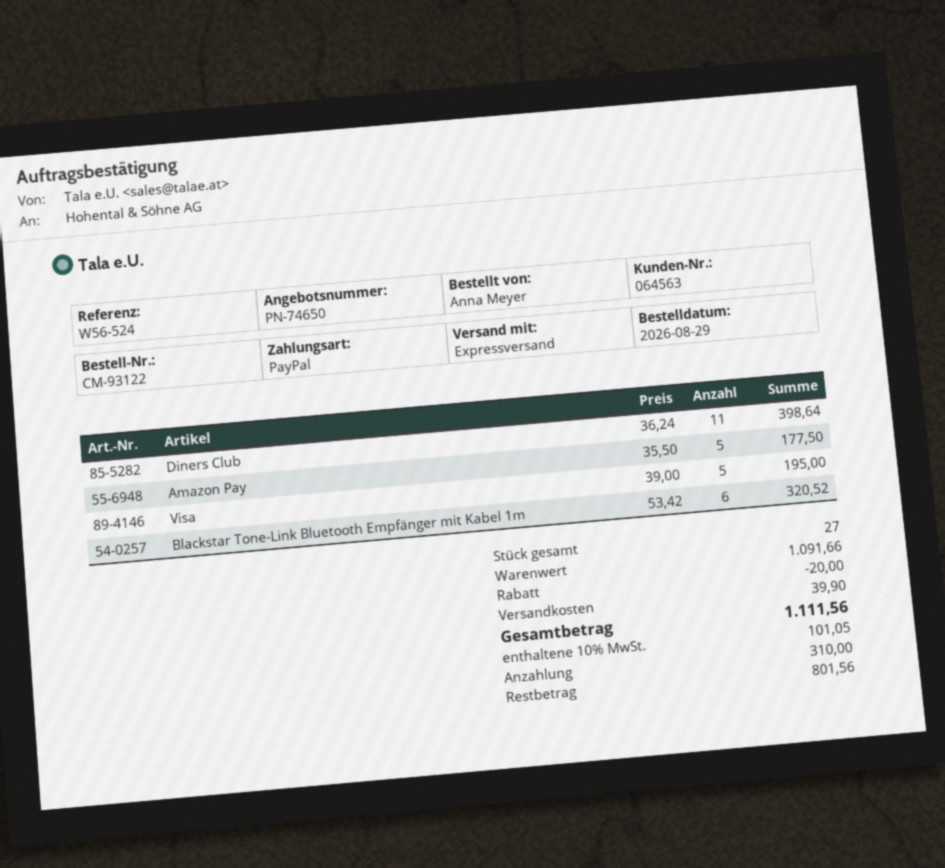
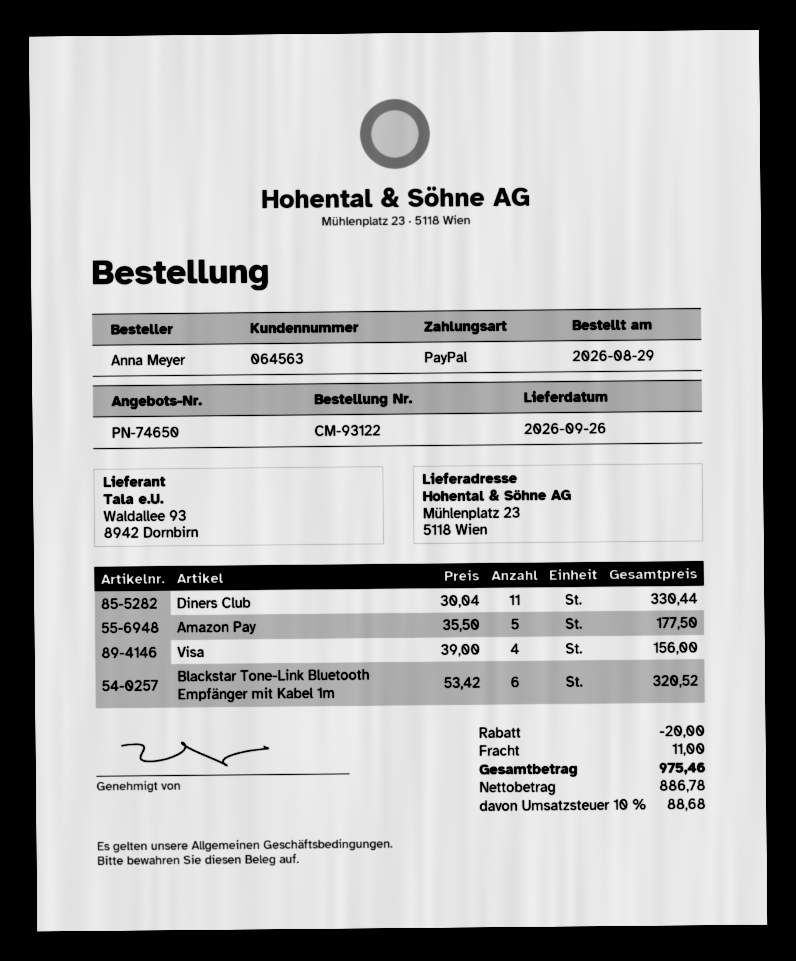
Diners Club: 11 x 36.24 = 398.64 -> 11 x 30.04 = 330.44
Visa: 5 x 39.00 = 195.00 -> 4 x 39.00 = 156.00
shipping: 39.90 -> 11.00
tax: 10% = 101.05 -> 10% = 88.68
total: 1111.56 -> 975.46

